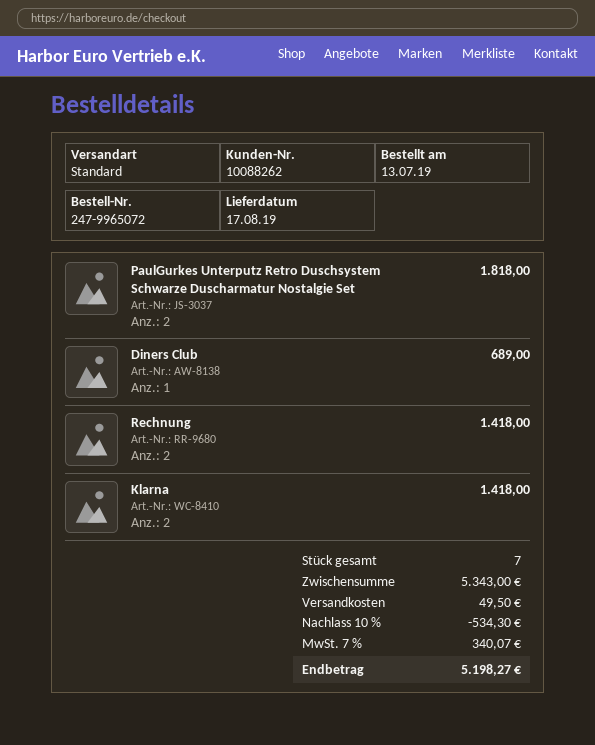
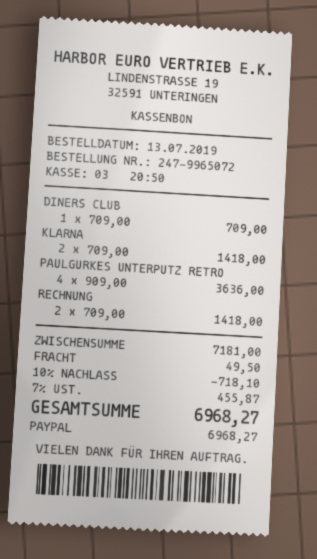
PaulGurkes Unterputz Retro Duschsystem Schwarze Duscharmatur Nostalgie Set: 2 for 1818.00 -> 4 for 3636.00
Diners Club: 1 for 689.00 -> 1 for 709.00
subtotal: 5343.00 -> 7181.00
discount: 10% = 534.30 -> 10% = 718.10
tax: 7% = 340.07 -> 7% = 455.87
total: 5198.27 -> 6968.27

